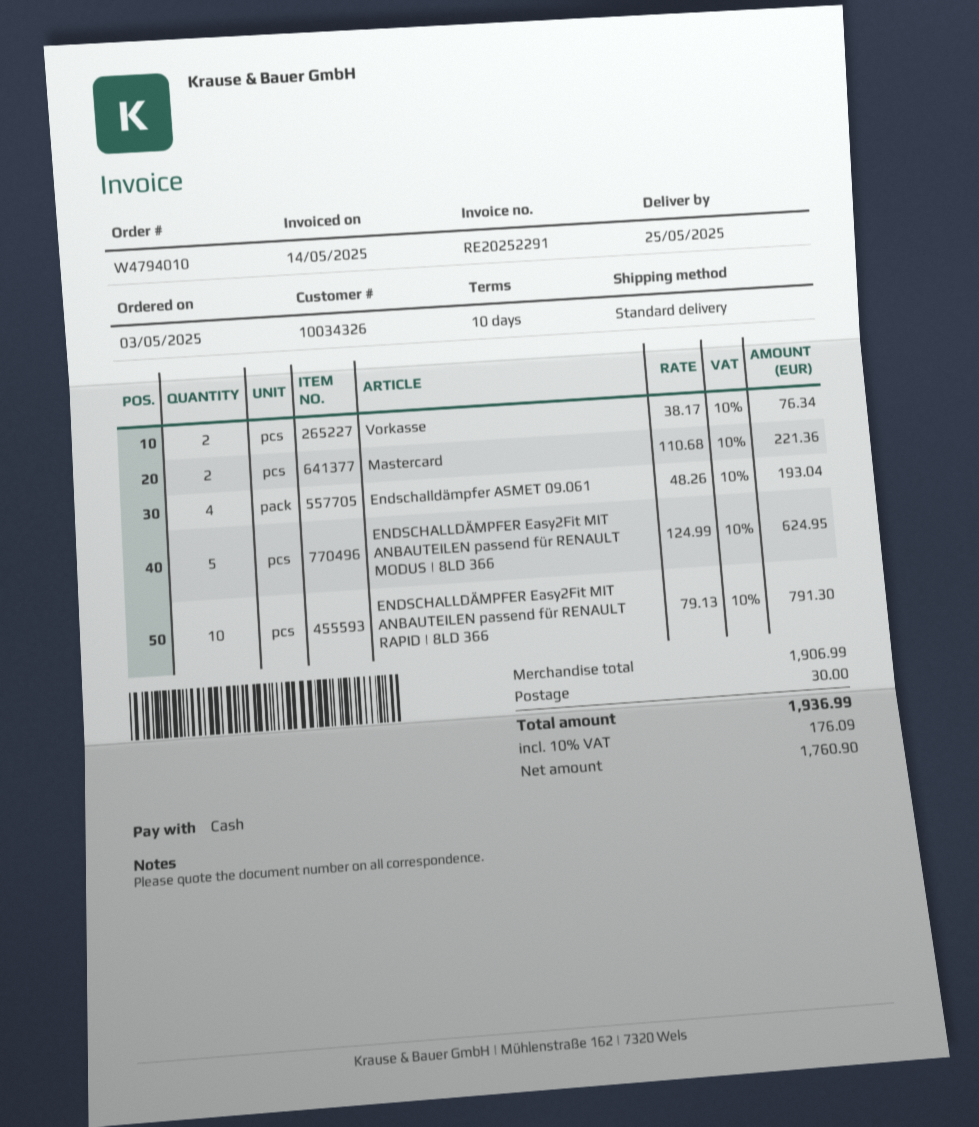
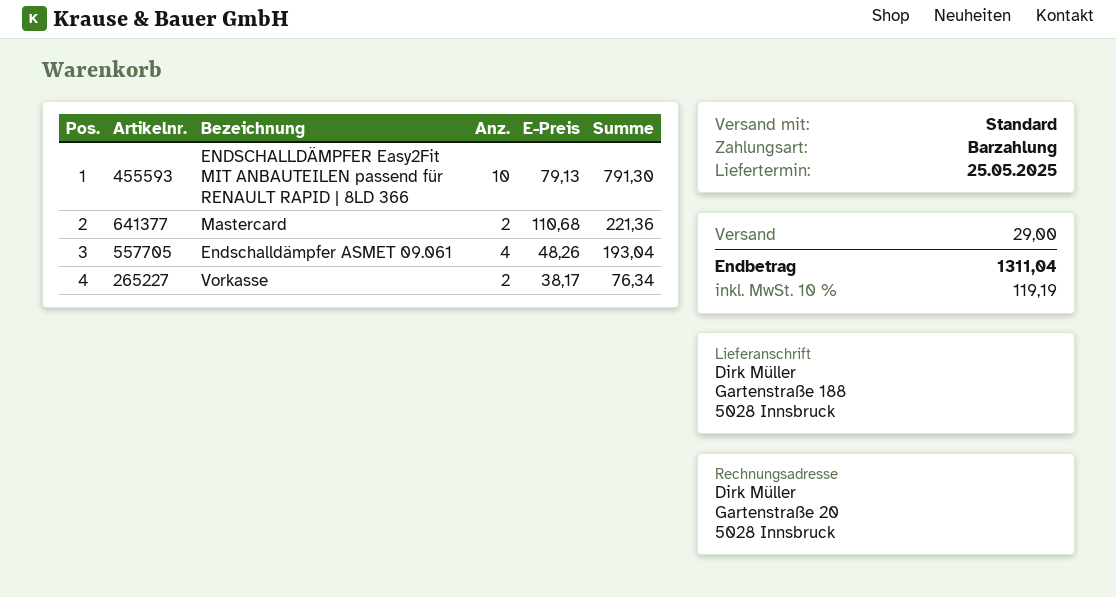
ENDSCHALLDÄMPFER Easy2Fit MIT ANBAUTEILEN passend für RENAULT MODUS | 8LD 366: 5 x 124.99 = 624.95 -> none
shipping: 30.00 -> 29.00
tax: 10% = 176.09 -> 10% = 119.19
total: 1936.99 -> 1311.04

